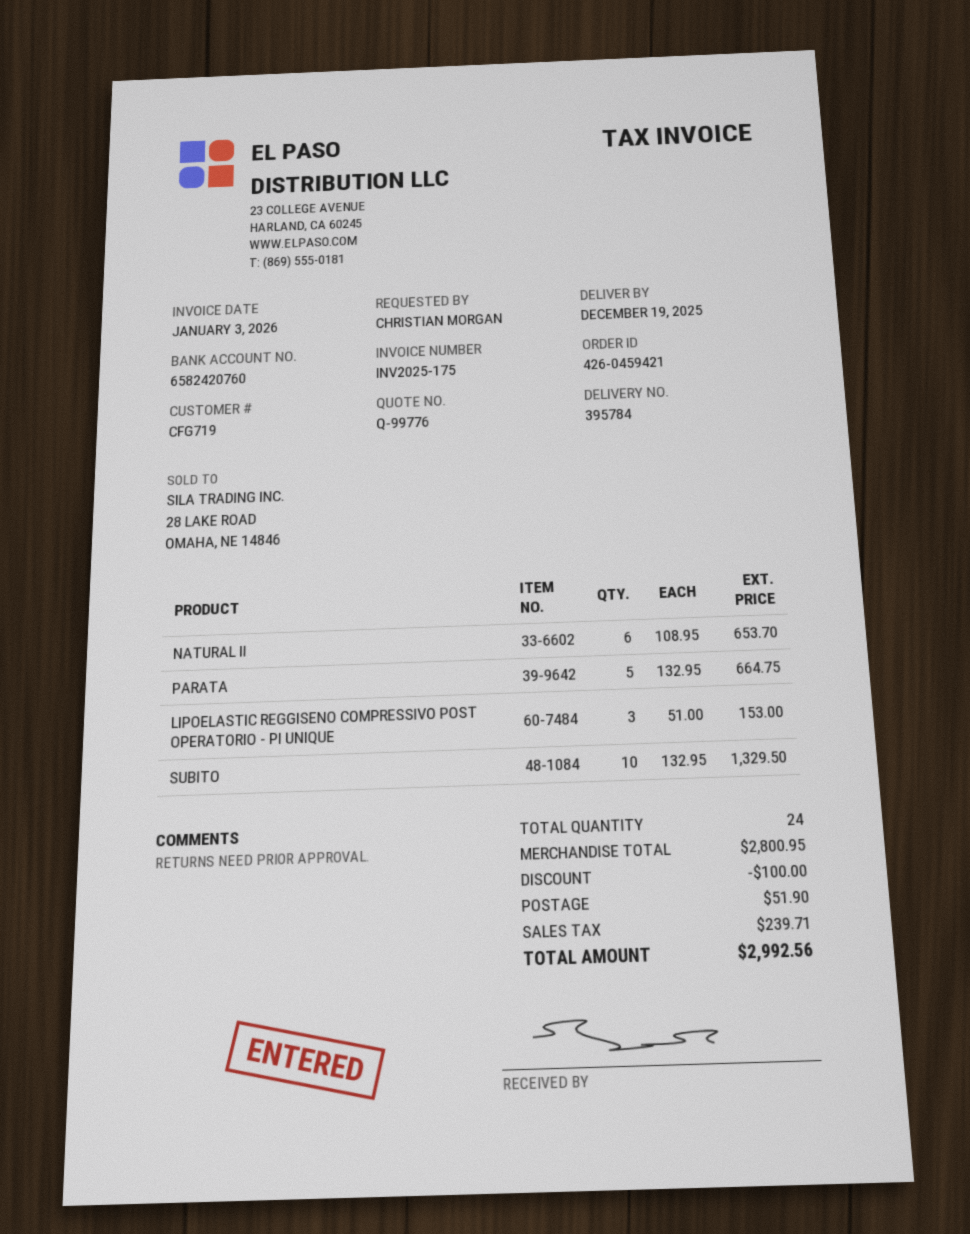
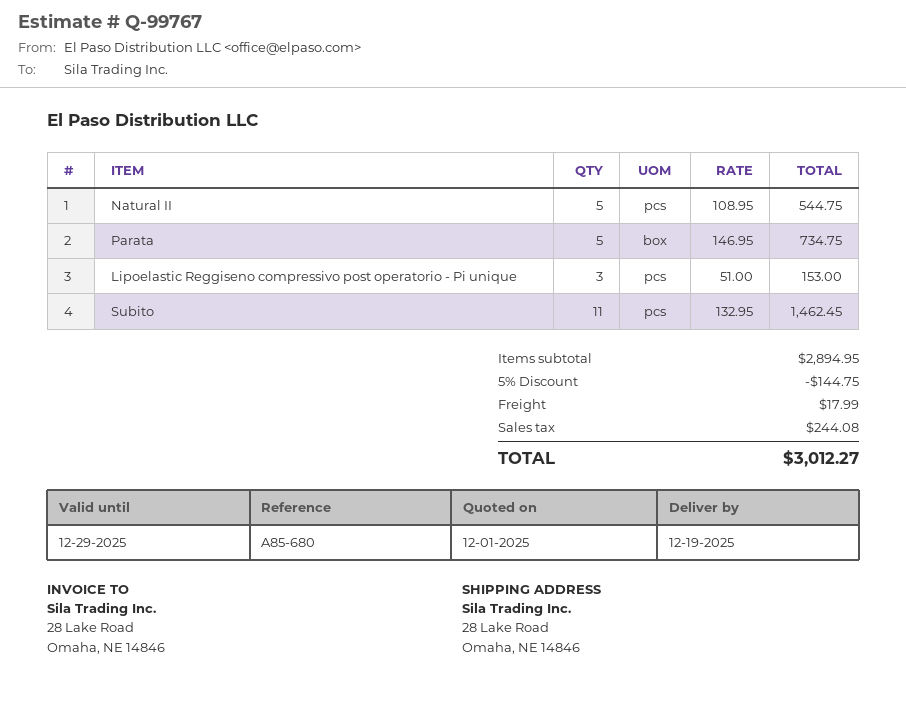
quote number: Q-99776 -> Q-99767
NATURAL II: 6 x 108.95 = 653.70 -> 5 x 108.95 = 544.75
PARATA: 5 x 132.95 = 664.75 -> 5 x 146.95 = 734.75
SUBITO: 10 x 132.95 = 1329.50 -> 11 x 132.95 = 1462.45
subtotal: 2800.95 -> 2894.95
discount: 100.00 -> 144.75
shipping: 51.90 -> 17.99
tax: 239.71 -> 244.08
total: 2992.56 -> 3012.27

